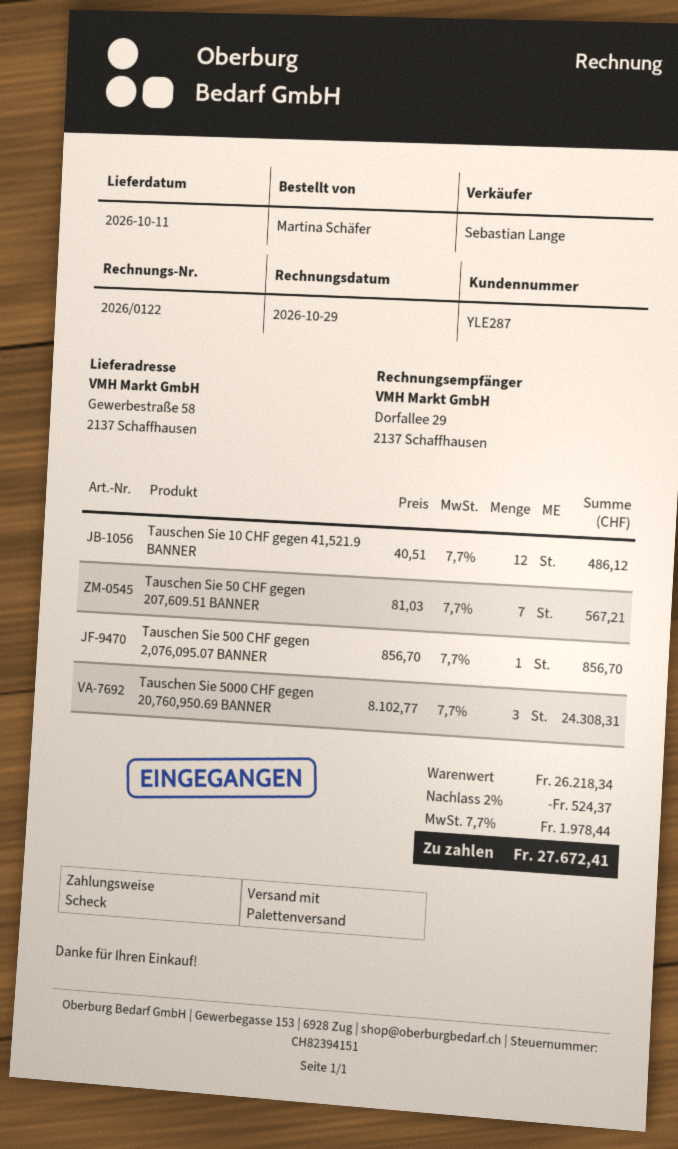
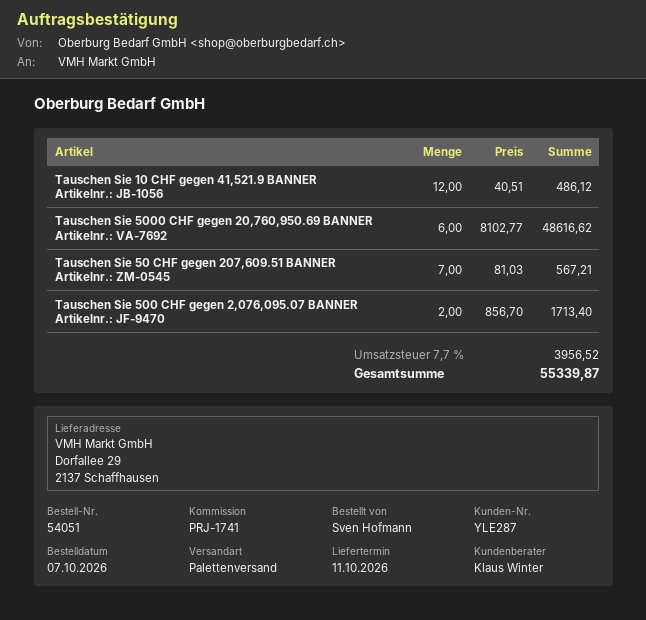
ordered by: Martina Schäfer -> Sven Hofmann
sales rep: Sebastian Lange -> Klaus Winter
ship to: Gewerbestraße 58, 2137 Schaffhausen -> Dorfallee 29, 2137 Schaffhausen
Tauschen Sie 500 CHF gegen 2,076,095.07 BANNER: 1 x 856.70 = 856.70 -> 2 x 856.70 = 1713.40
Tauschen Sie 5000 CHF gegen 20,760,950.69 BANNER: 3 x 8102.77 = 24308.31 -> 6 x 8102.77 = 48616.62
discount: 2% = 524.37 -> none
tax: 7.7% = 1978.44 -> 7.7% = 3956.52
total: 27672.41 -> 55339.87

